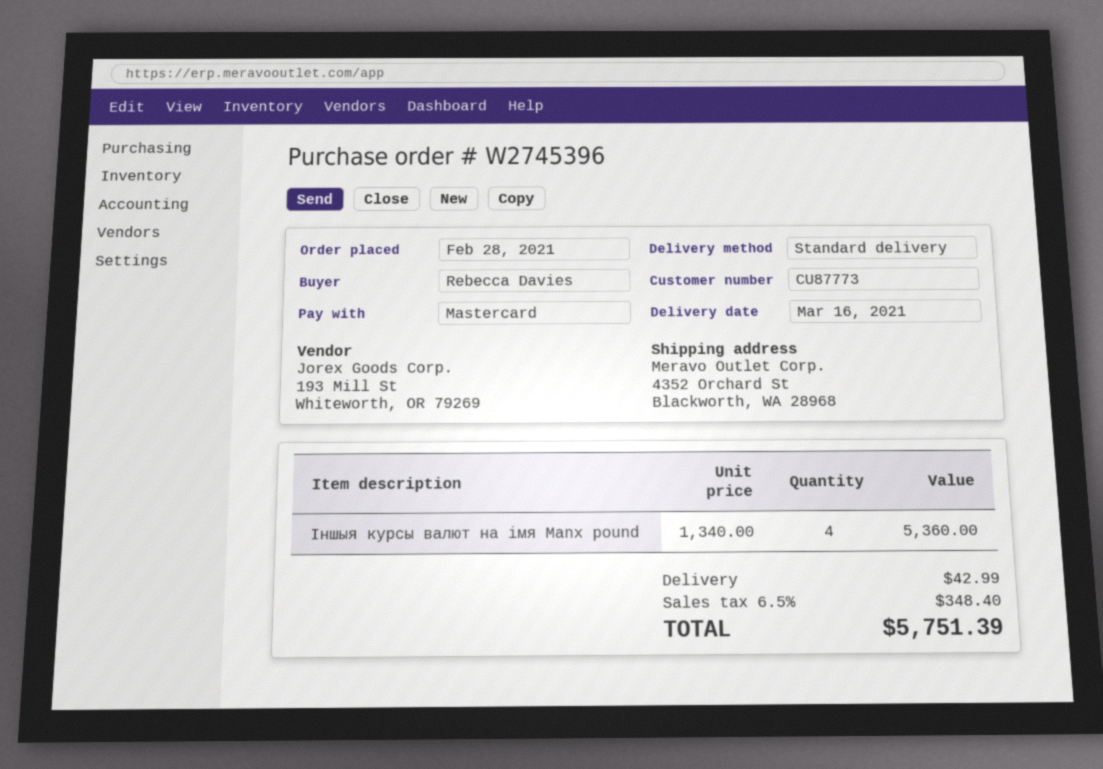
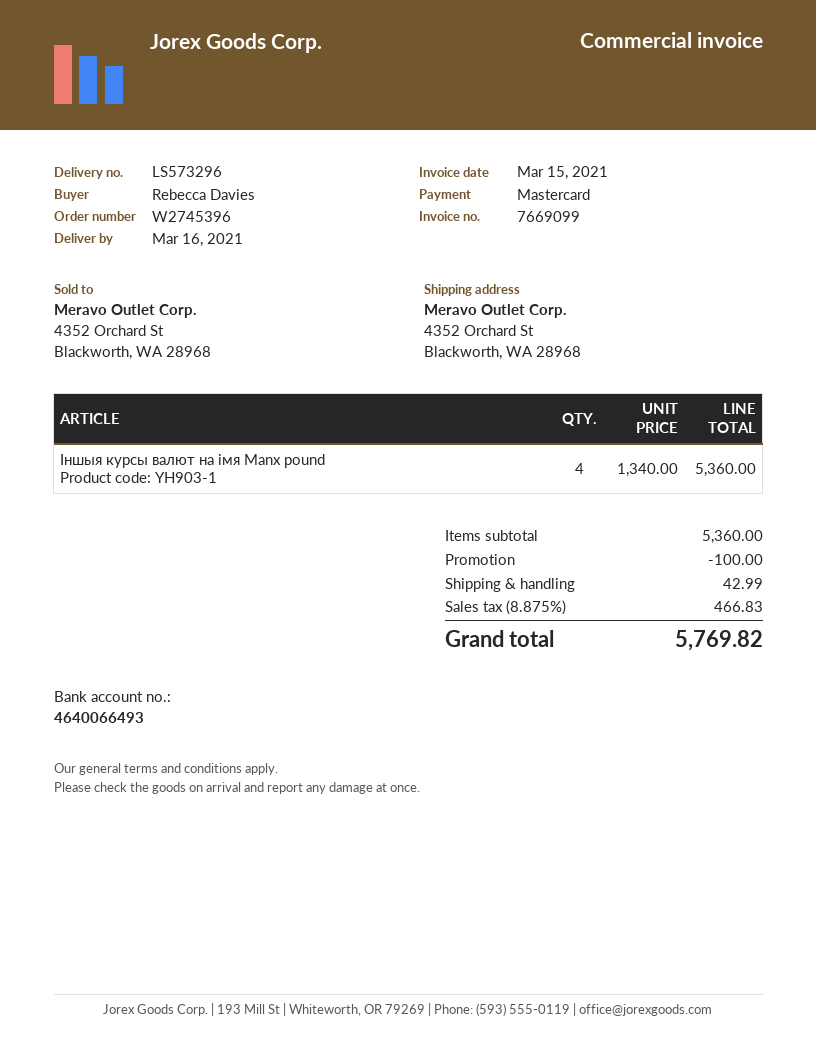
discount: none -> 100.00
tax: 6.5% = 348.40 -> 8.875% = 466.83
total: 5751.39 -> 5769.82

